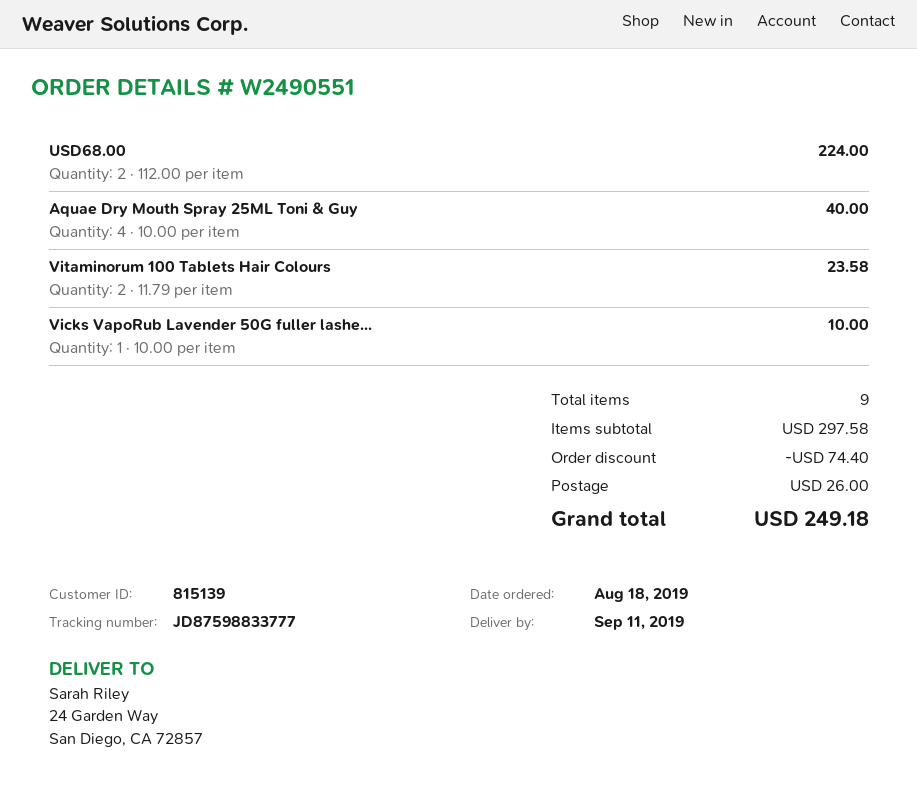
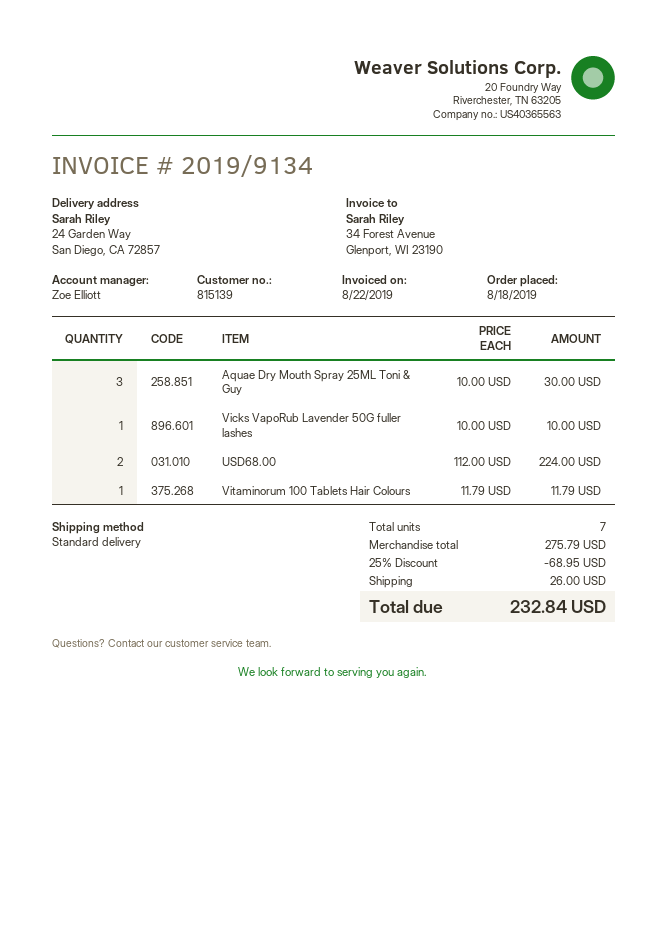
Aquae Dry Mouth Spray 25ML Toni & Guy: 4 x 10.00 = 40.00 -> 3 x 10.00 = 30.00
Vitaminorum 100 Tablets Hair Colours: 2 x 11.79 = 23.58 -> 1 x 11.79 = 11.79
total quantity: 9 -> 7
subtotal: 297.58 -> 275.79
discount: 74.40 -> 68.95
total: 249.18 -> 232.84

